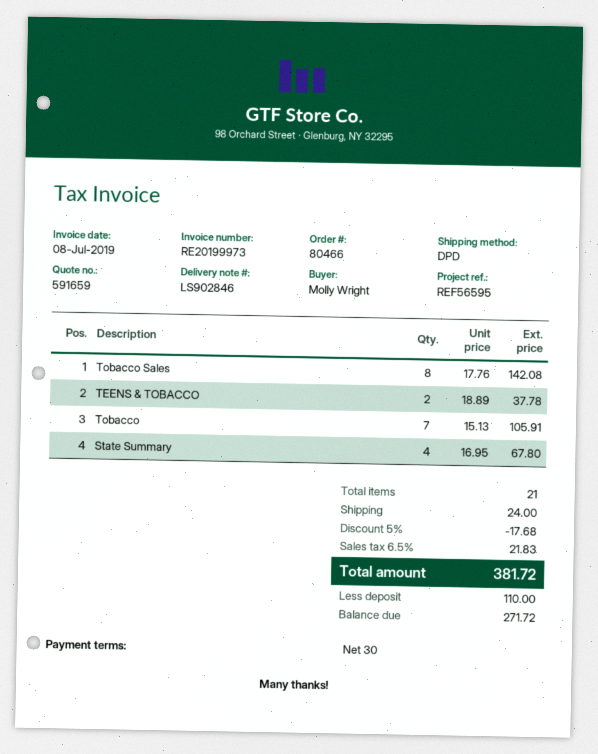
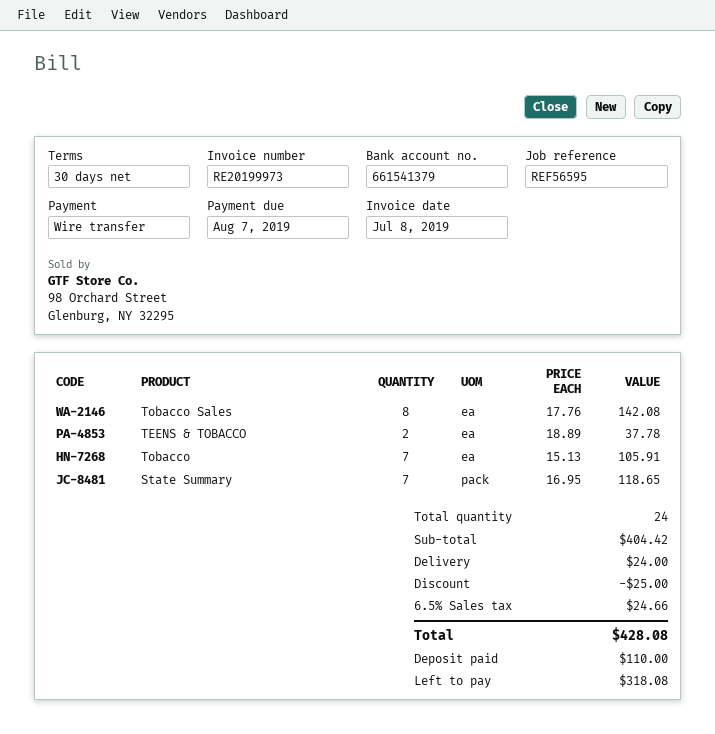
State Summary: 4 x 16.95 = 67.80 -> 7 x 16.95 = 118.65
total quantity: 21 -> 24
discount: 17.68 -> 25.00
tax: 6.5% = 21.83 -> 6.5% = 24.66
total: 381.72 -> 428.08
balance: 271.72 -> 318.08

